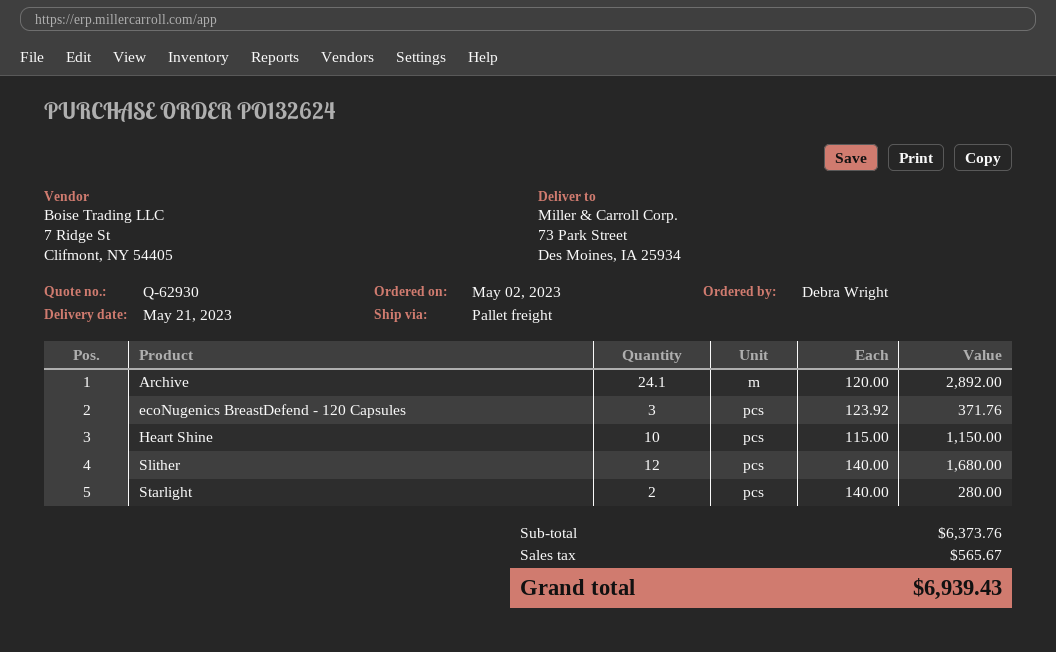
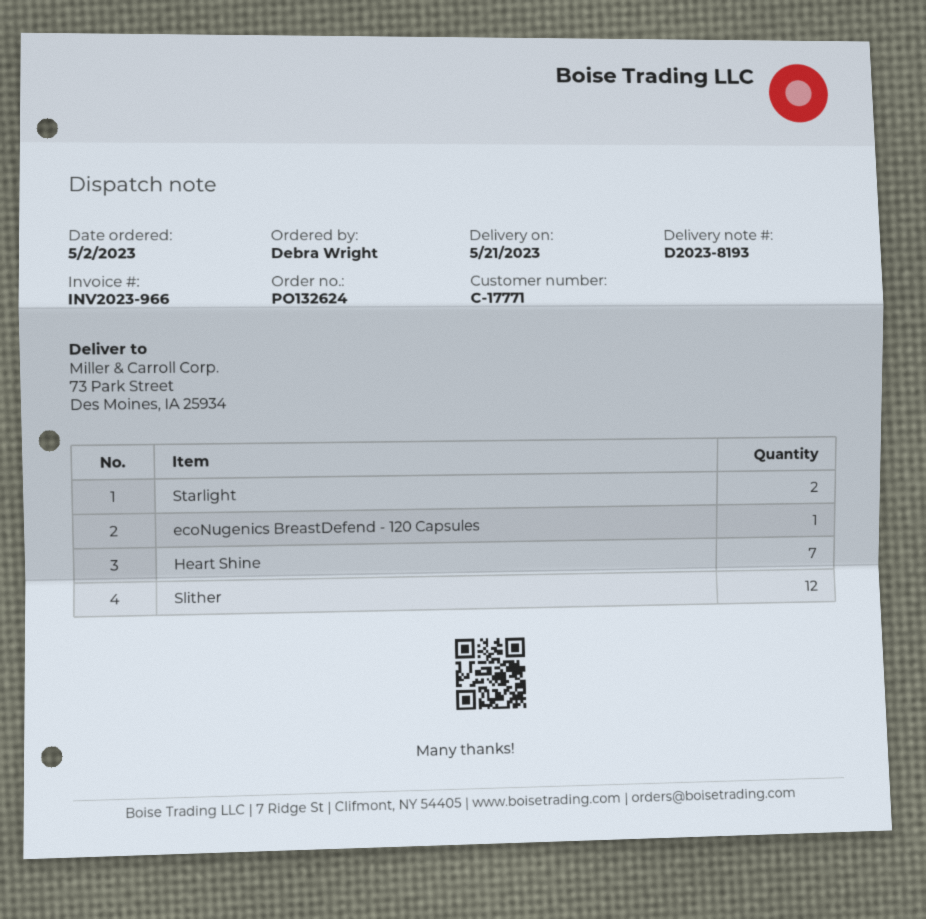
Archive: 24.1 -> none
ecoNugenics BreastDefend - 120 Capsules: 3 -> 1
Heart Shine: 10 -> 7

